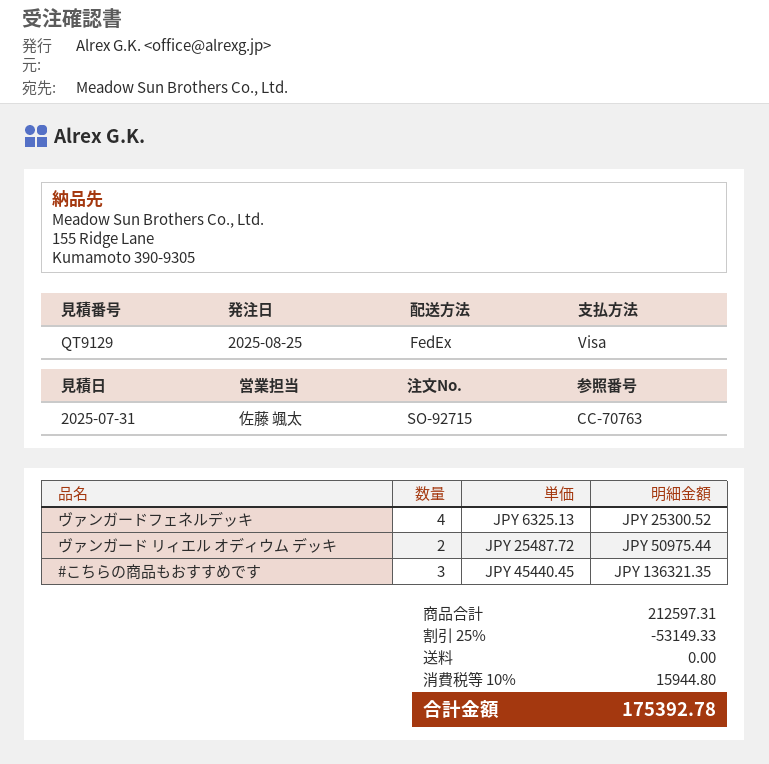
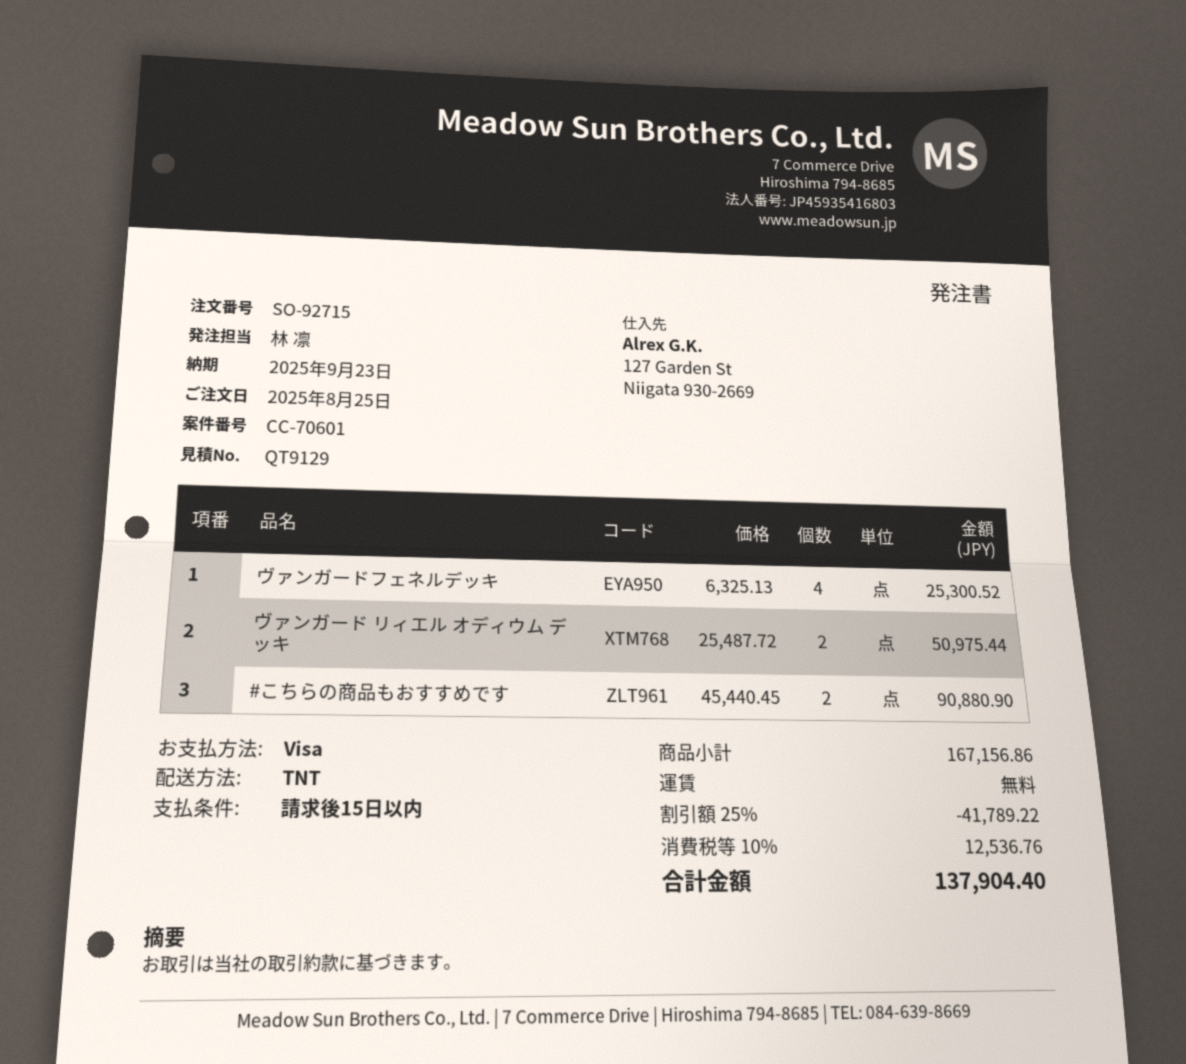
reference: CC-70763 -> CC-70601
shipping method: FedEx -> TNT
#こちらの商品もおすすめです: 3 x 45440.45 = 136321.35 -> 2 x 45440.45 = 90880.90
subtotal: 212597.31 -> 167156.86
discount: 25% = 53149.33 -> 25% = 41789.22
tax: 10% = 15944.80 -> 10% = 12536.76
total: 175392.78 -> 137904.40

